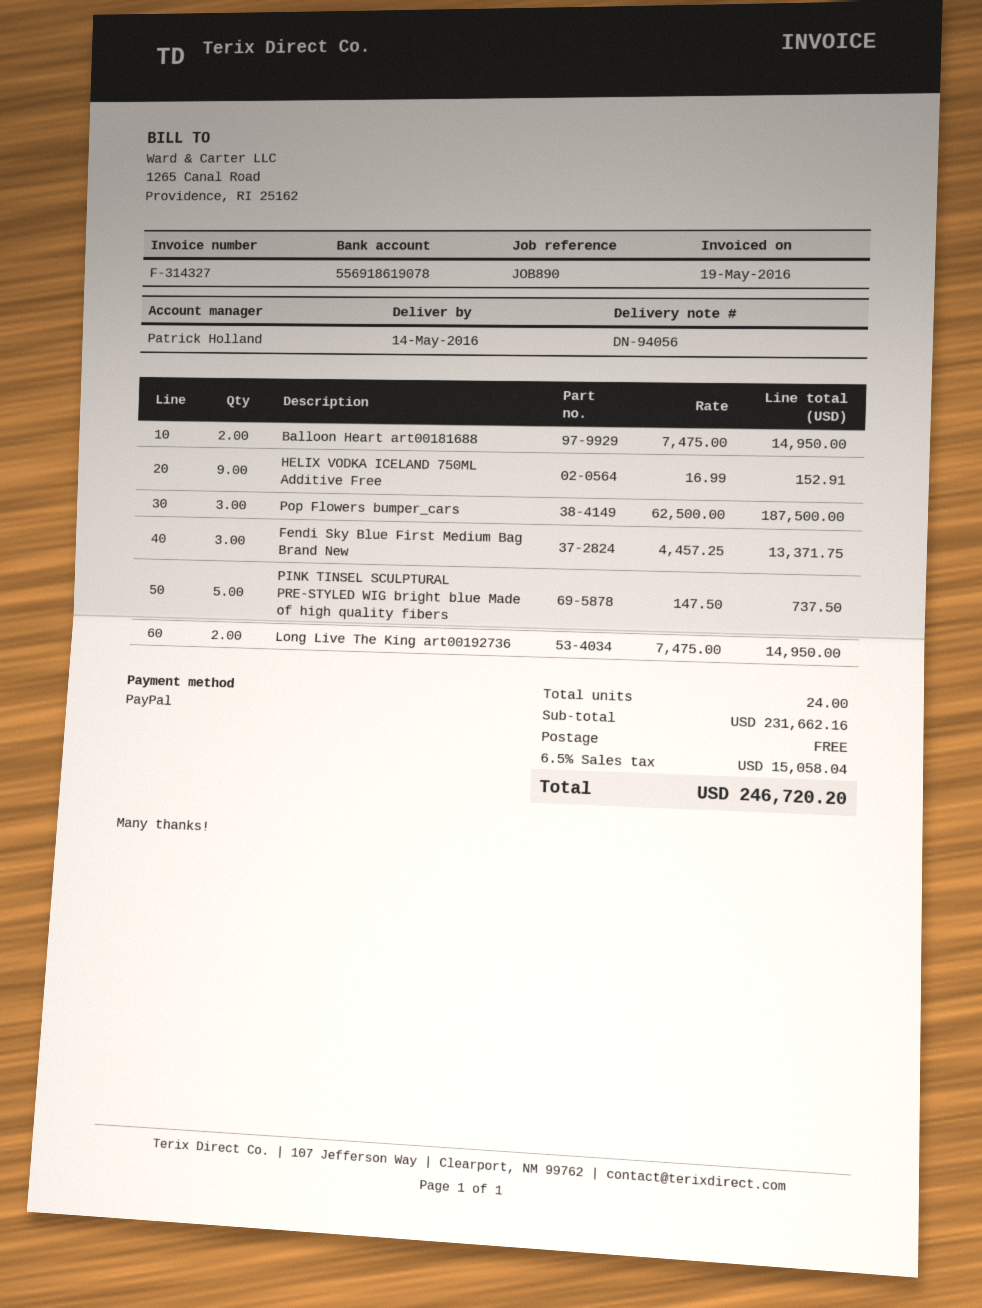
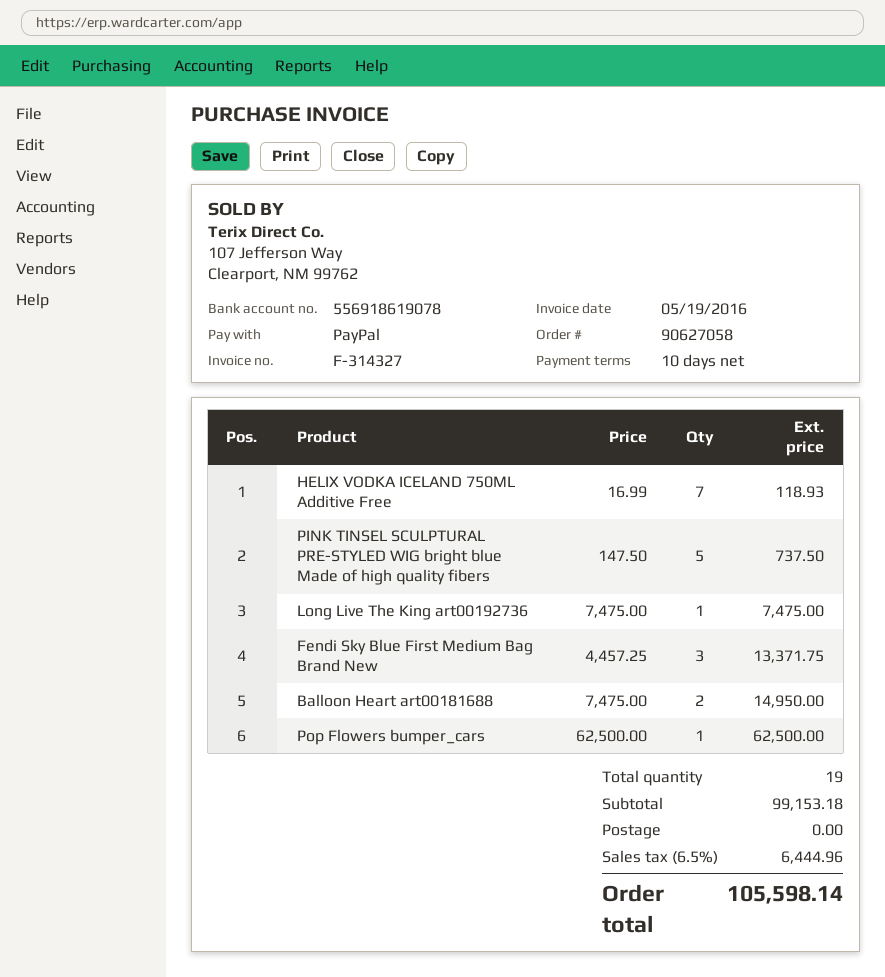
HELIX VODKA ICELAND 750ML Additive Free: 9 x 16.99 = 152.91 -> 7 x 16.99 = 118.93
Pop Flowers bumper_cars: 3 x 62500.00 = 187500.00 -> 1 x 62500.00 = 62500.00
Long Live The King art00192736: 2 x 7475.00 = 14950.00 -> 1 x 7475.00 = 7475.00
total quantity: 24 -> 19
subtotal: 231662.16 -> 99153.18
tax: 6.5% = 15058.04 -> 6.5% = 6444.96
total: 246720.20 -> 105598.14

